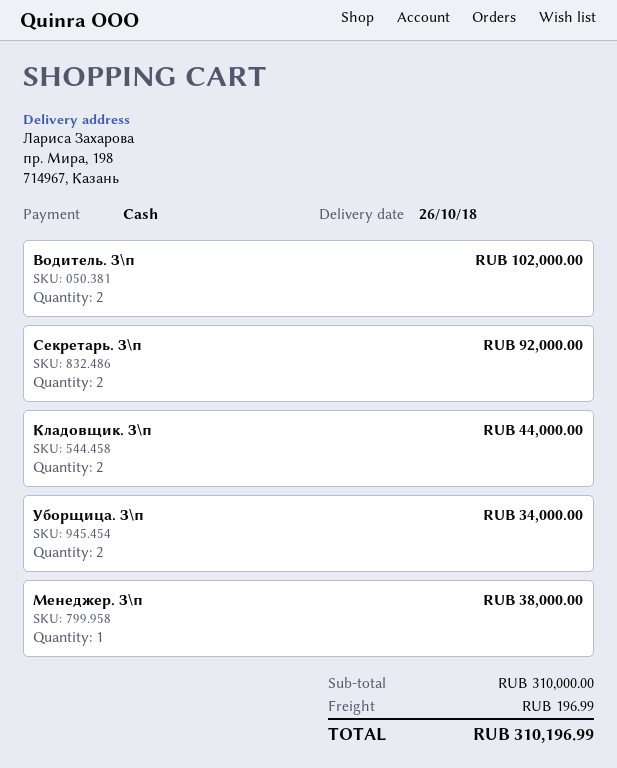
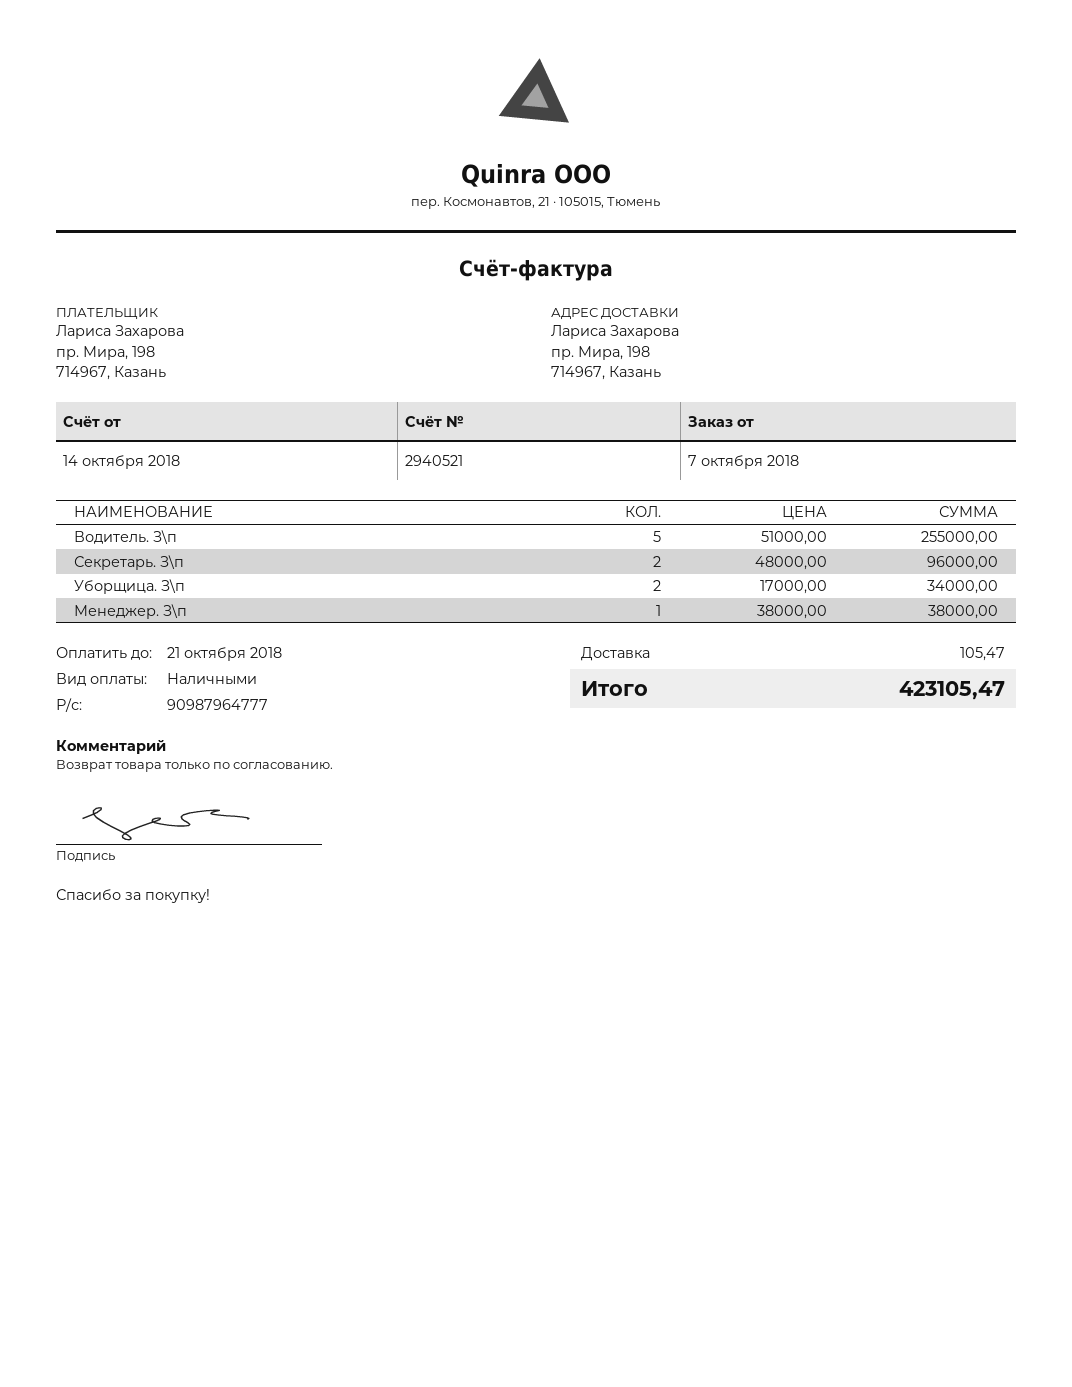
Водитель. З\п: 2 for 102000.00 -> 5 for 255000.00
Секретарь. З\п: 2 for 92000.00 -> 2 for 96000.00
Кладовщик. З\п: 2 for 44000.00 -> none
shipping: 196.99 -> 105.47
total: 310196.99 -> 423105.47

